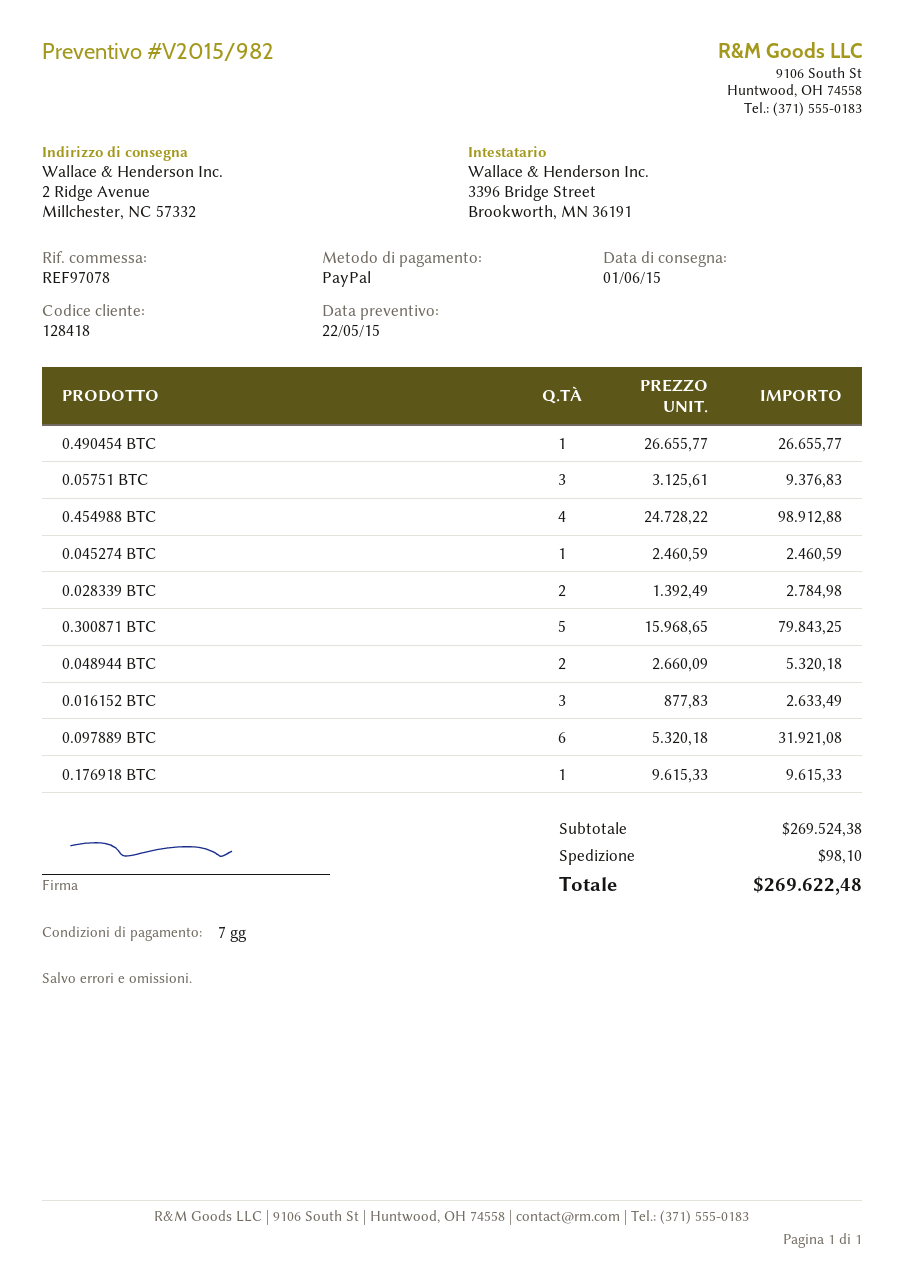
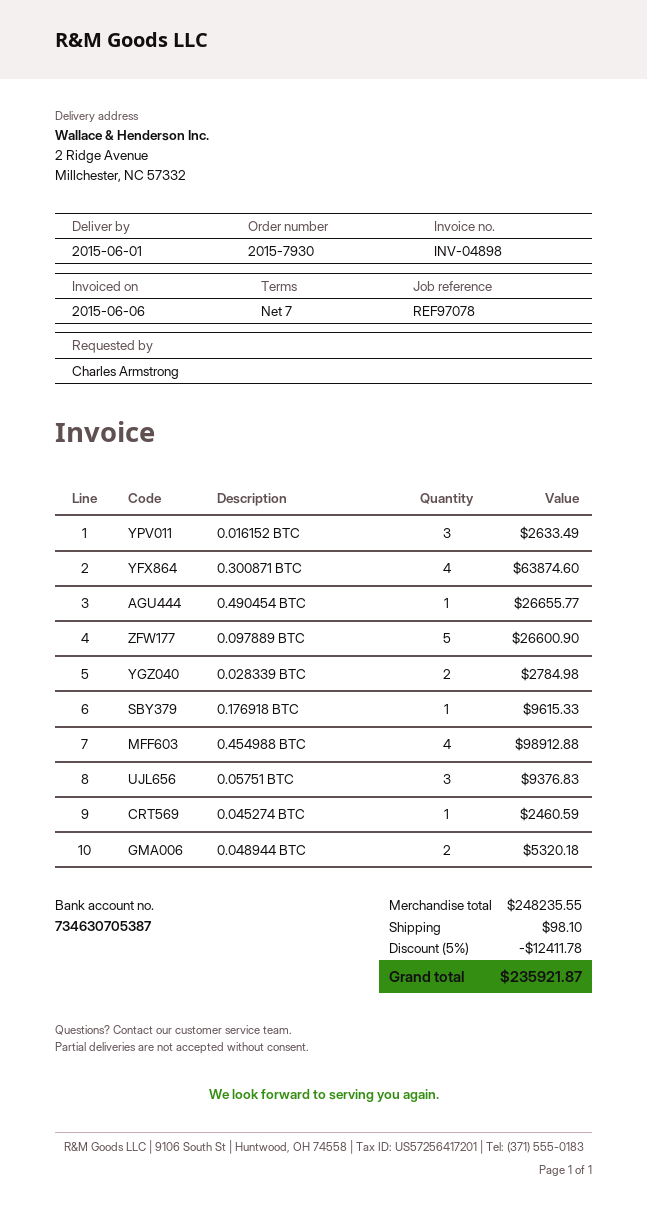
0.300871 BTC: 5 for 79843.25 -> 4 for 63874.60
0.097889 BTC: 6 for 31921.08 -> 5 for 26600.90
subtotal: 269524.38 -> 248235.55
discount: none -> 5% = 12411.78
total: 269622.48 -> 235921.87

